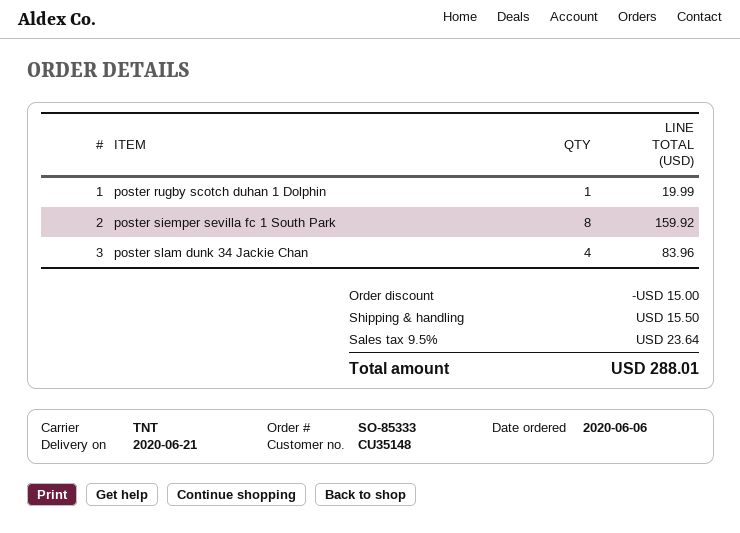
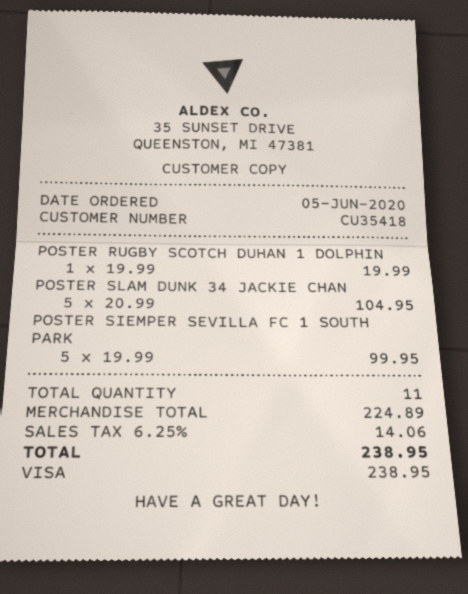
order date: 2020-06-06 -> 2020-06-05
customer number: CU35148 -> CU35418
poster siemper sevilla fc 1 South Park: 8 for 159.92 -> 5 for 99.95
poster slam dunk 34 Jackie Chan: 4 for 83.96 -> 5 for 104.95
discount: 15.00 -> none
shipping: 15.50 -> none
tax: 9.5% = 23.64 -> 6.25% = 14.06
total: 288.01 -> 238.95

